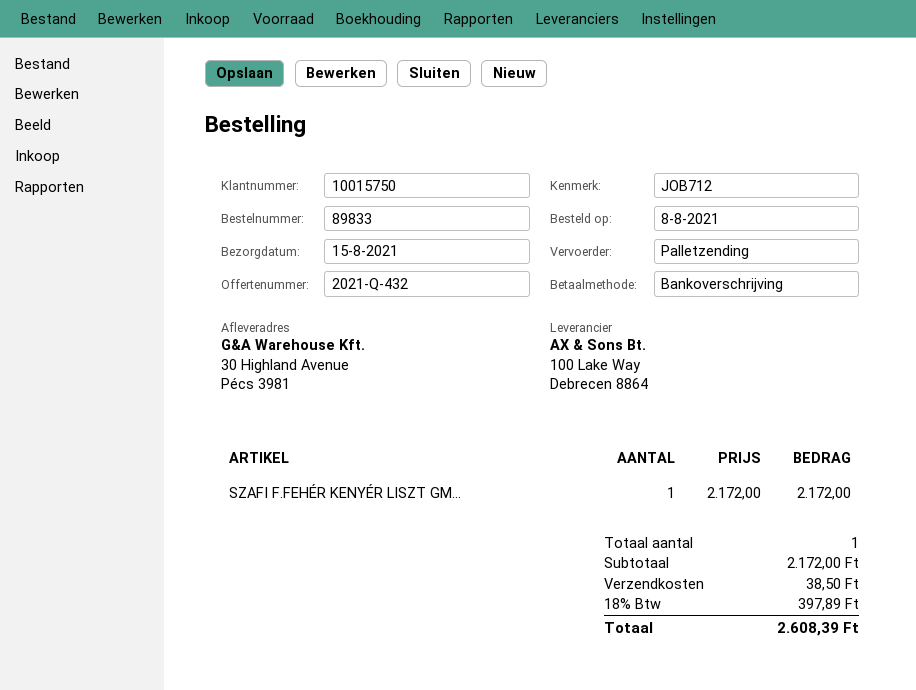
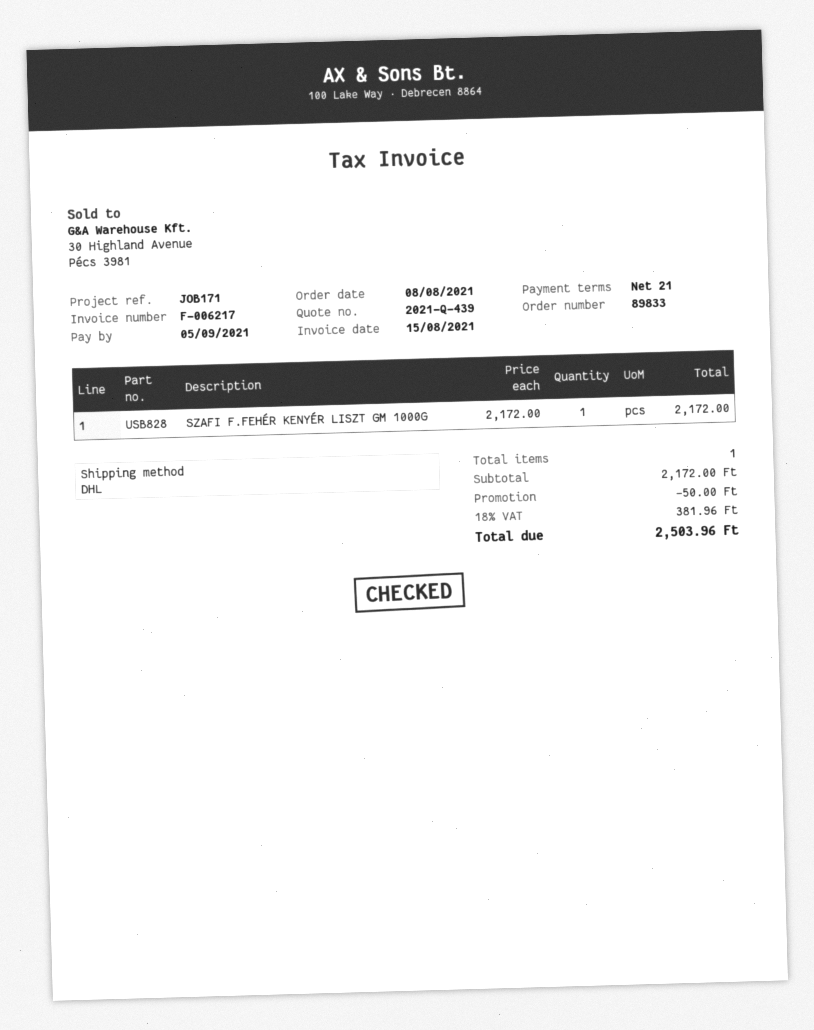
quote number: 2021-Q-432 -> 2021-Q-439
reference: JOB712 -> JOB171
shipping method: pallet freight -> DHL
discount: none -> 50.00
shipping: 38.50 -> none
tax: 18% = 397.89 -> 18% = 381.96
total: 2608.39 -> 2503.96

